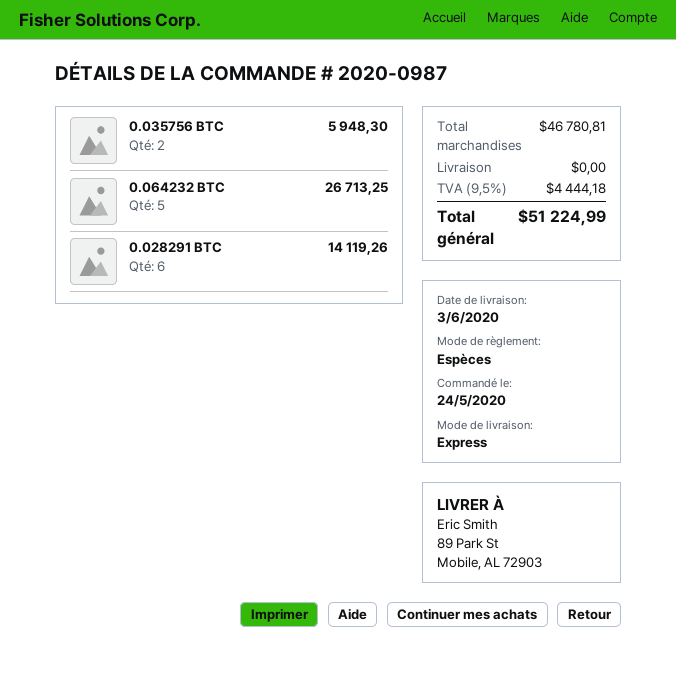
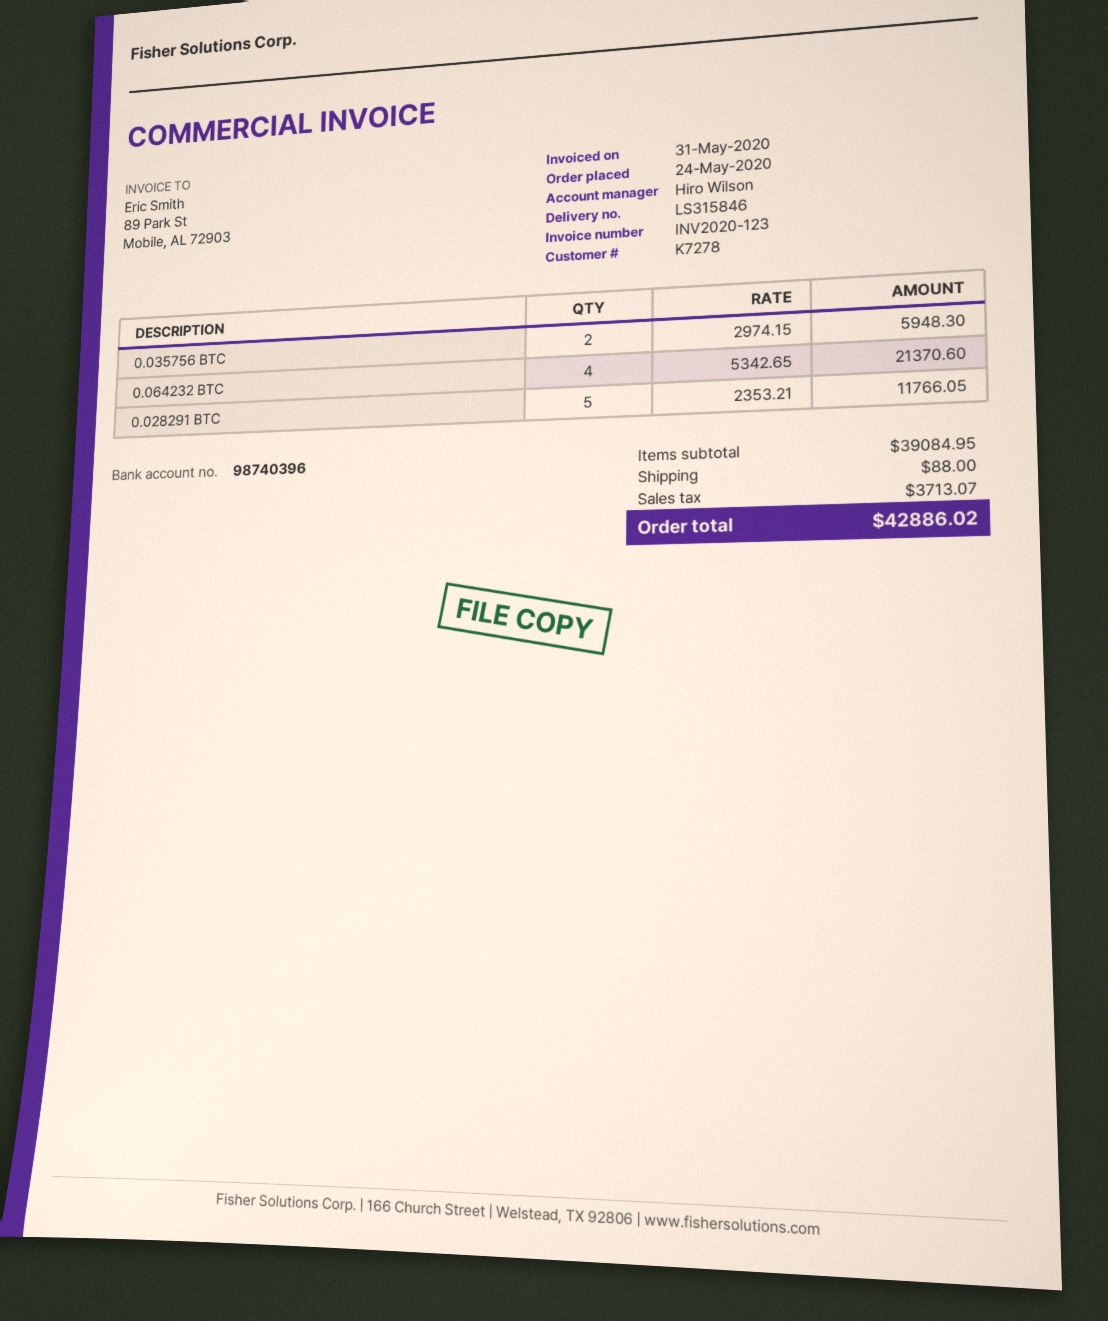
0.064232 BTC: 5 for 26713.25 -> 4 for 21370.60
0.028291 BTC: 6 for 14119.26 -> 5 for 11766.05
subtotal: 46780.81 -> 39084.95
shipping: 0.00 -> 88.00
tax: 4444.18 -> 3713.07
total: 51224.99 -> 42886.02

